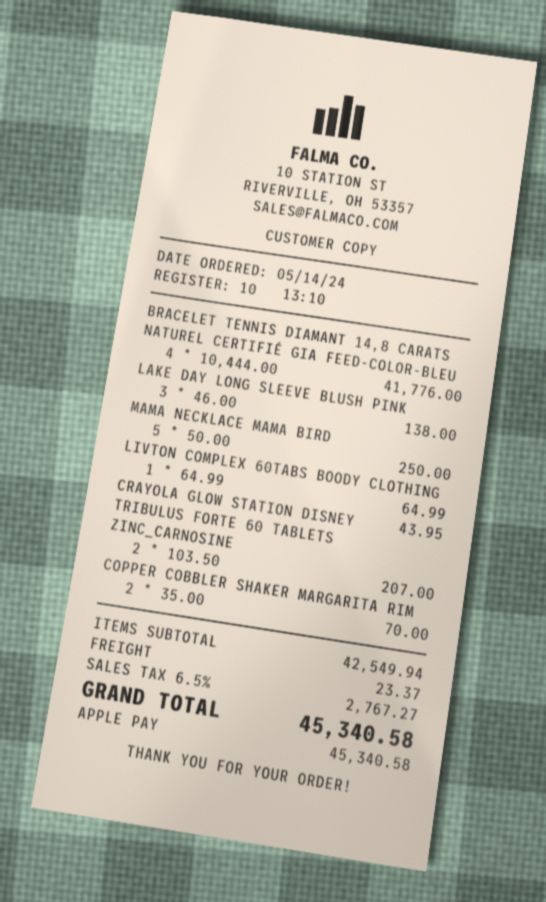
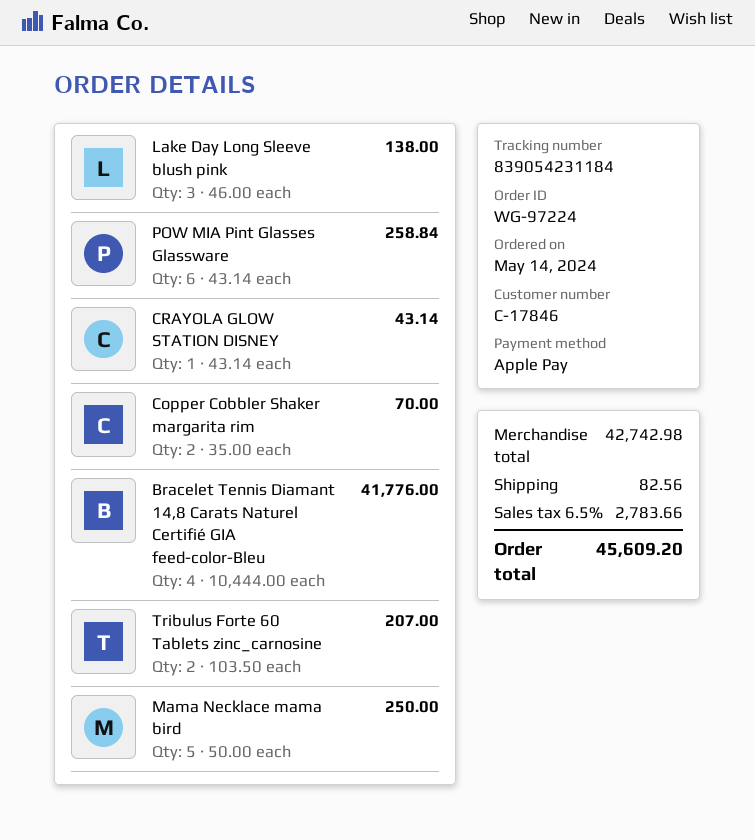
LIVTON COMPLEX 60TABS BOODY CLOTHING: 1 x 64.99 = 64.99 -> none
CRAYOLA GLOW STATION DISNEY: 1 x 43.95 = 43.95 -> 1 x 43.14 = 43.14
POW MIA Pint Glasses Glassware: none -> 6 x 43.14 = 258.84
subtotal: 42549.94 -> 42742.98
shipping: 23.37 -> 82.56
tax: 6.5% = 2767.27 -> 6.5% = 2783.66
total: 45340.58 -> 45609.20

